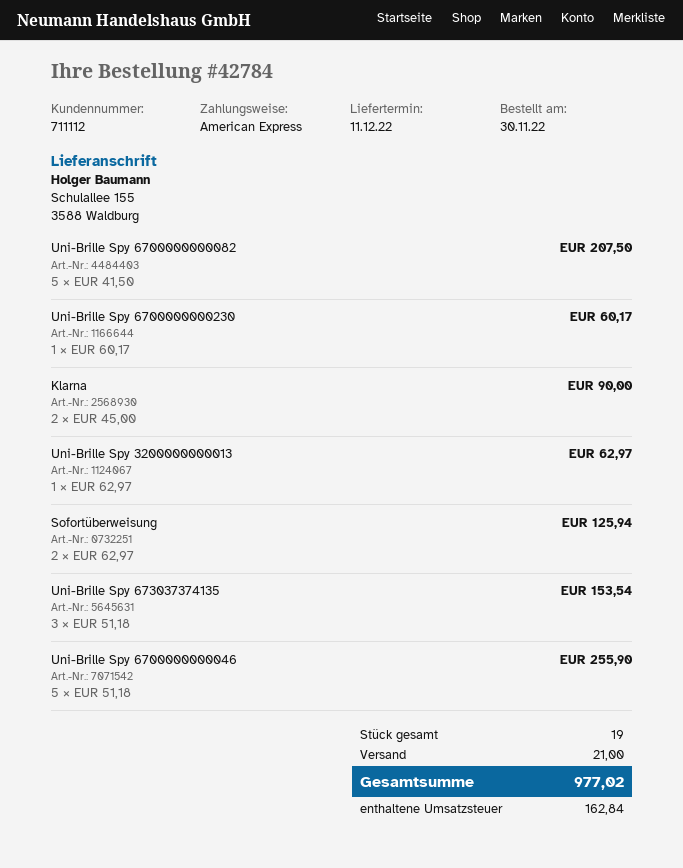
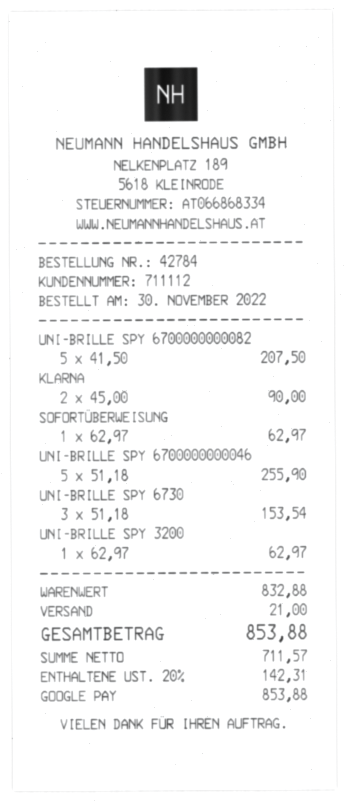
payment method: American Express -> Google Pay
Uni-Brille Spy 6700000000230: 1 x 60.17 = 60.17 -> none
Sofortüberweisung: 2 x 62.97 = 125.94 -> 1 x 62.97 = 62.97
tax: 162.84 -> 142.31
total: 977.02 -> 853.88

